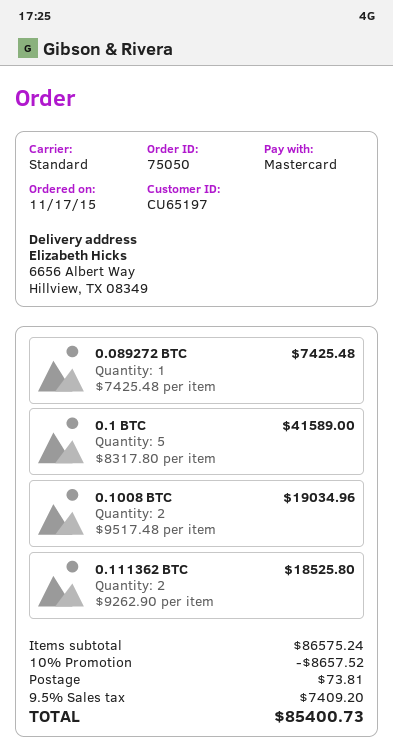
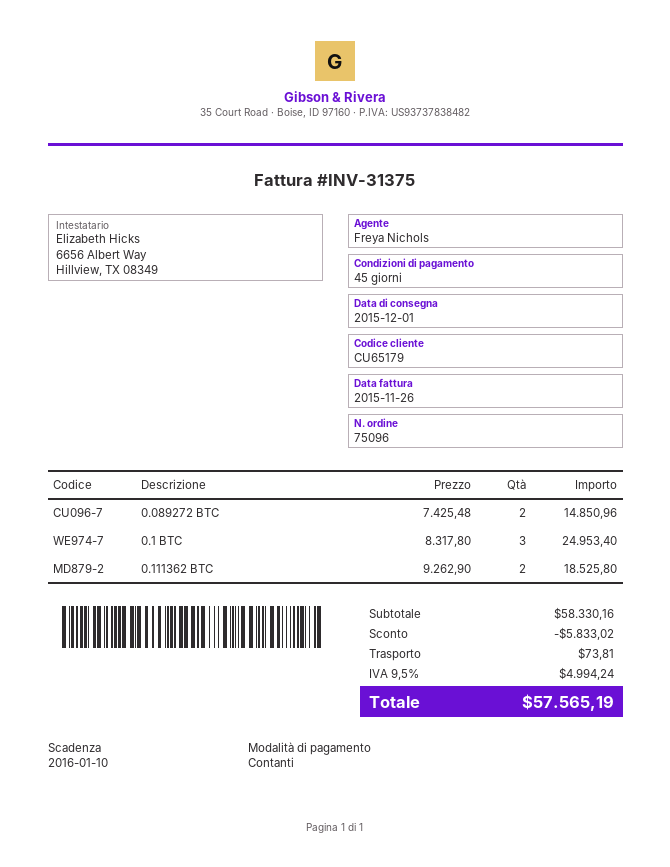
order number: 75050 -> 75096
customer number: CU65197 -> CU65179
payment method: Mastercard -> cash
0.089272 BTC: 1 x 7425.48 = 7425.48 -> 2 x 7425.48 = 14850.96
0.1 BTC: 5 x 8317.80 = 41589.00 -> 3 x 8317.80 = 24953.40
0.1008 BTC: 2 x 9517.48 = 19034.96 -> none
subtotal: 86575.24 -> 58330.16
discount: 8657.52 -> 5833.02
tax: 9.5% = 7409.20 -> 9.5% = 4994.24
total: 85400.73 -> 57565.19

